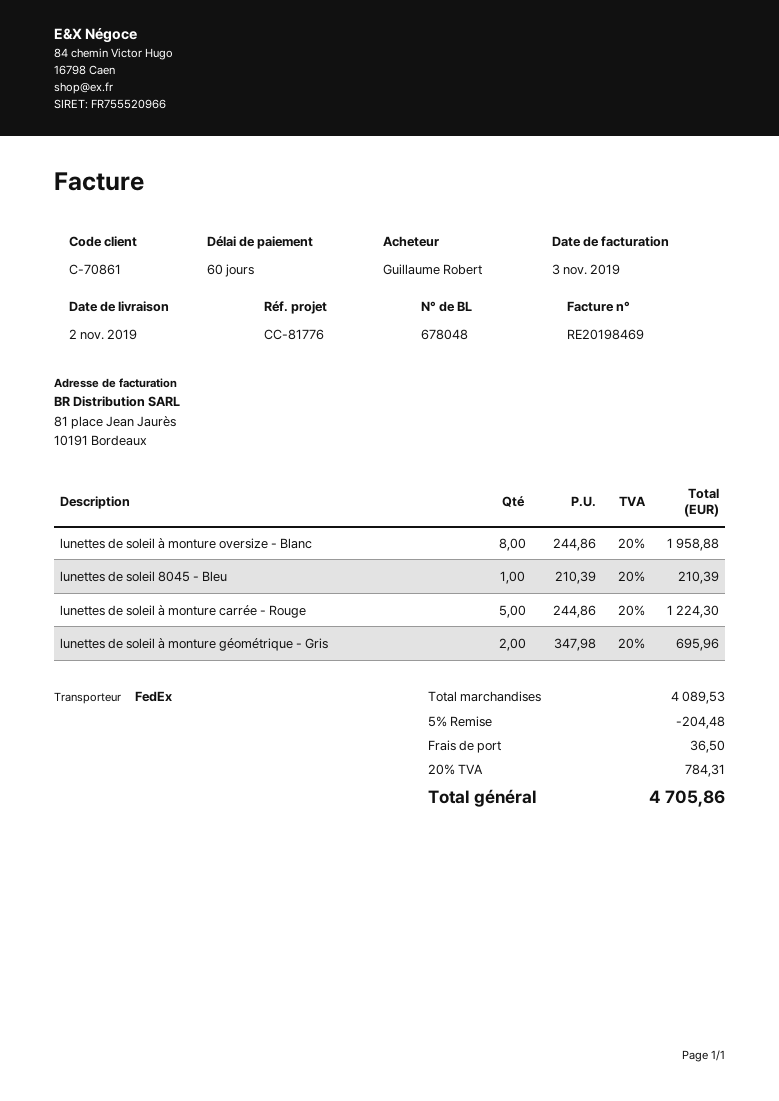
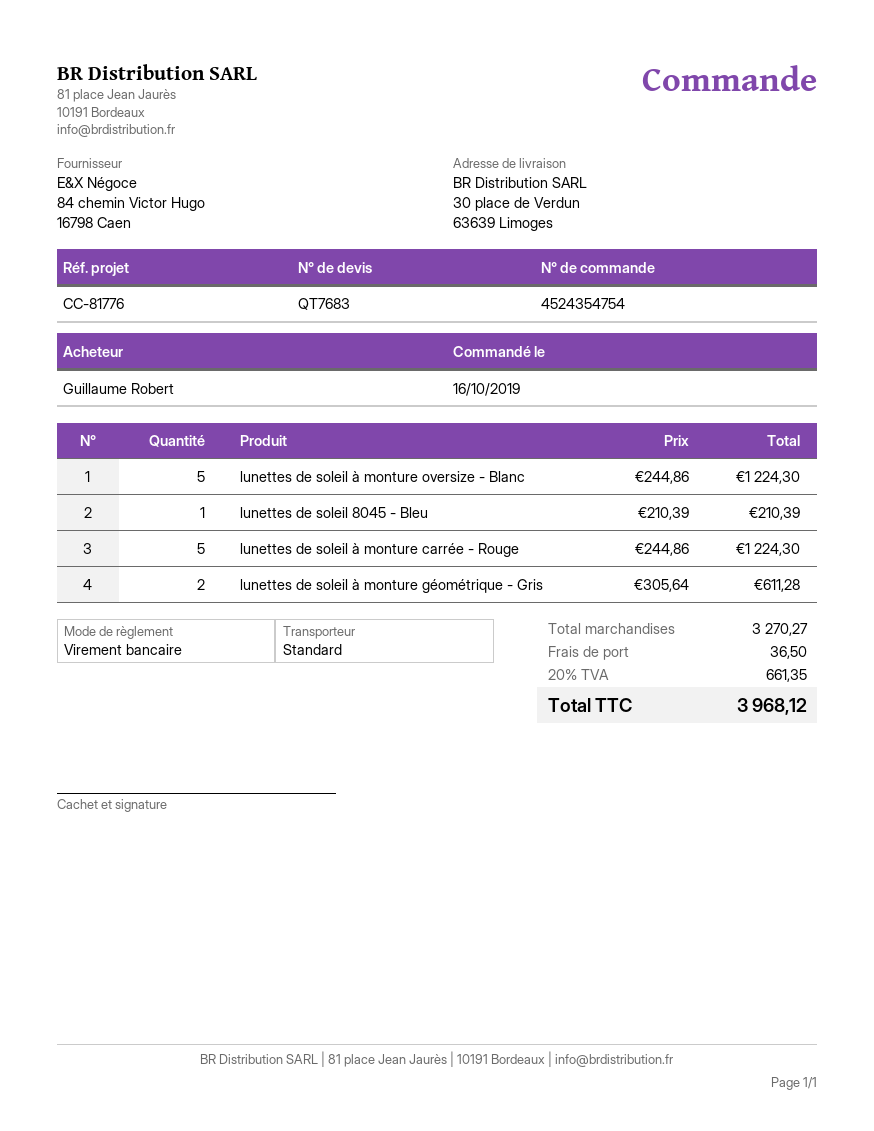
shipping method: FedEx -> standard
lunettes de soleil à monture oversize - Blanc: 8 x 244.86 = 1958.88 -> 5 x 244.86 = 1224.30
lunettes de soleil à monture géométrique - Gris: 2 x 347.98 = 695.96 -> 2 x 305.64 = 611.28
subtotal: 4089.53 -> 3270.27
discount: 5% = 204.48 -> none
tax: 20% = 784.31 -> 20% = 661.35
total: 4705.86 -> 3968.12

